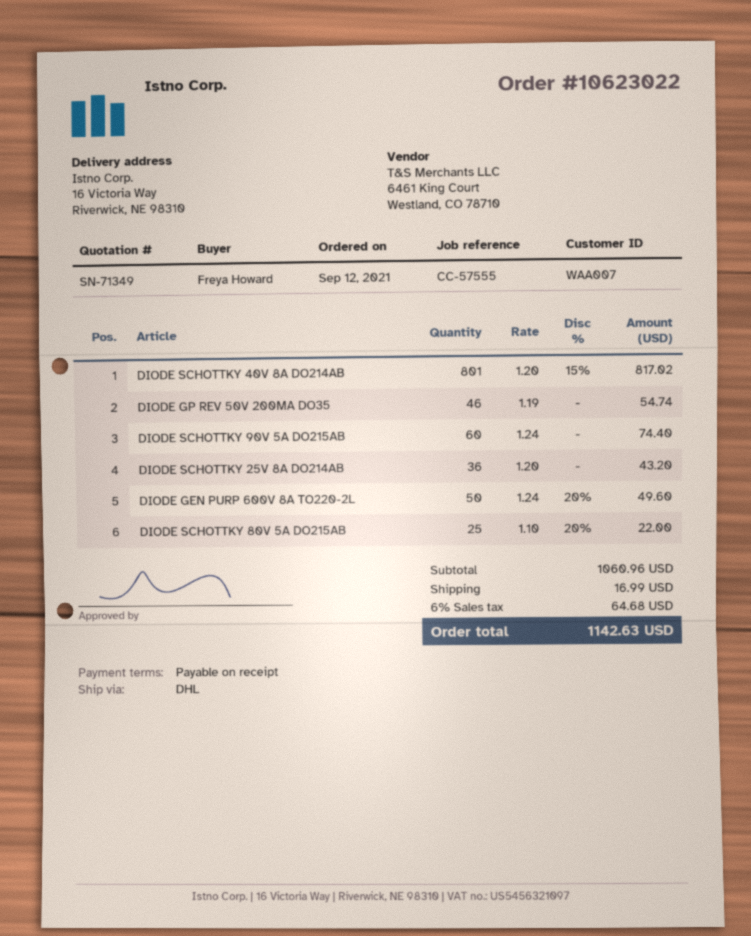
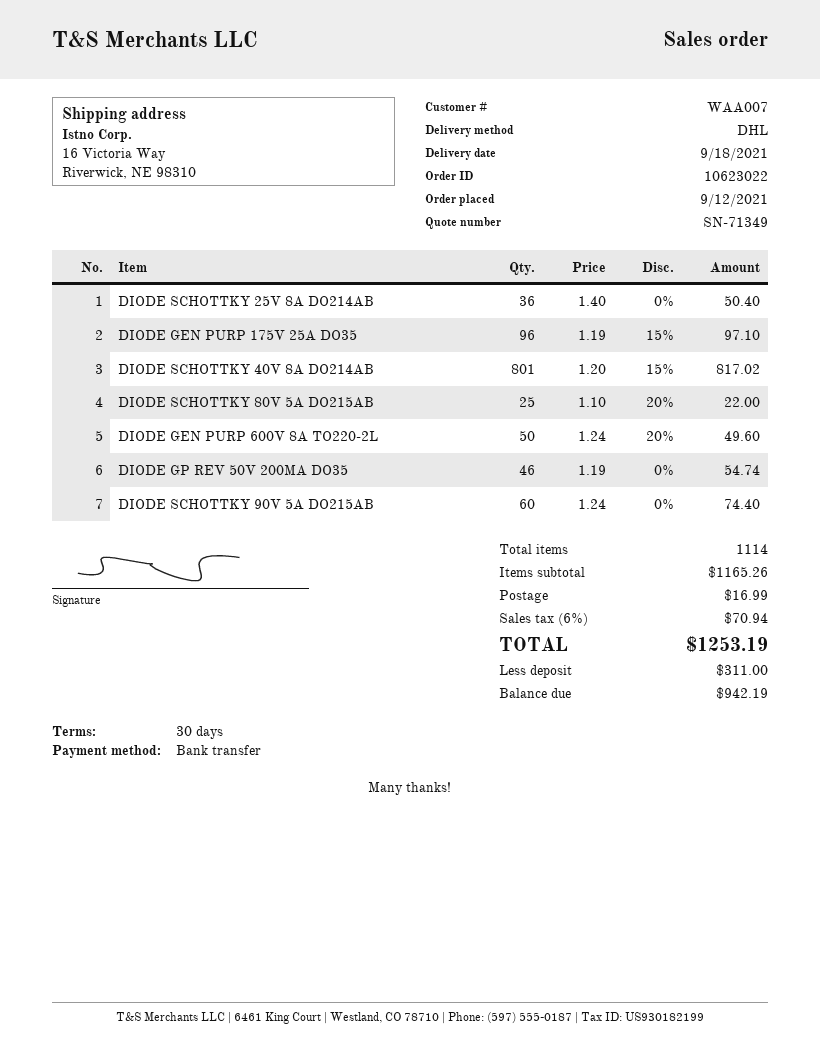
payment terms: on receipt -> 30 days
DIODE SCHOTTKY 25V 8A DO214AB: 36 x 1.20 = 43.20 -> 36 x 1.40 = 50.40
DIODE GEN PURP 175V 25A DO35: none -> 96 x 1.19 - 15% = 97.10
subtotal: 1060.96 -> 1165.26
tax: 6% = 64.68 -> 6% = 70.94
total: 1142.63 -> 1253.19

